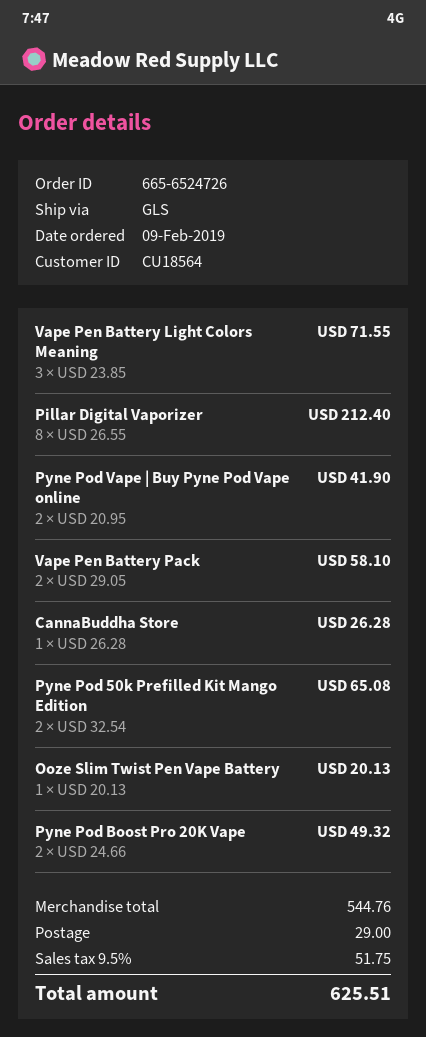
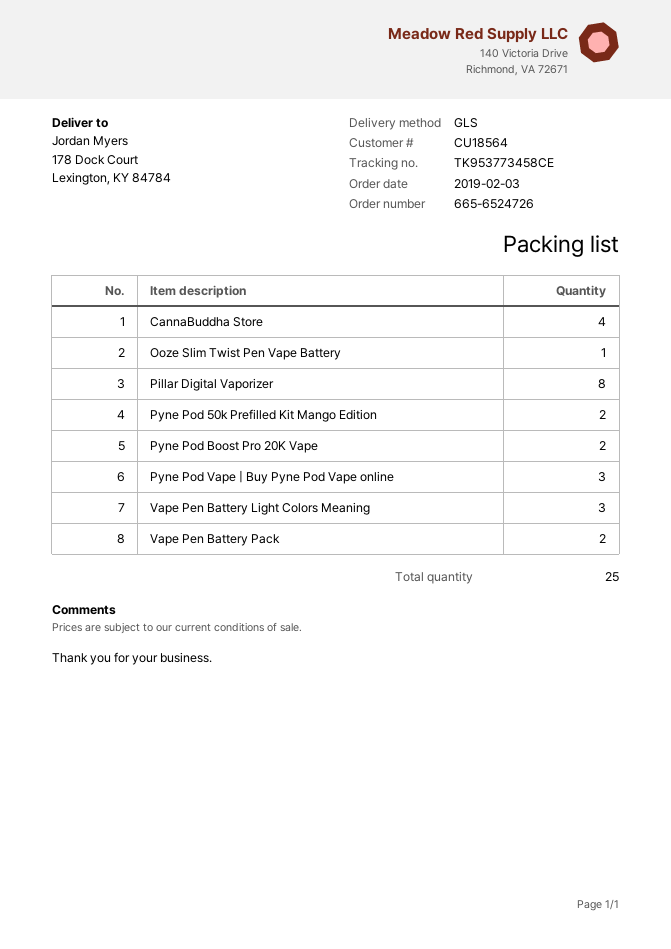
order date: 2019-02-09 -> 2019-02-03
Pyne Pod Vape | Buy Pyne Pod Vape online: 2 -> 3
CannaBuddha Store: 1 -> 4

